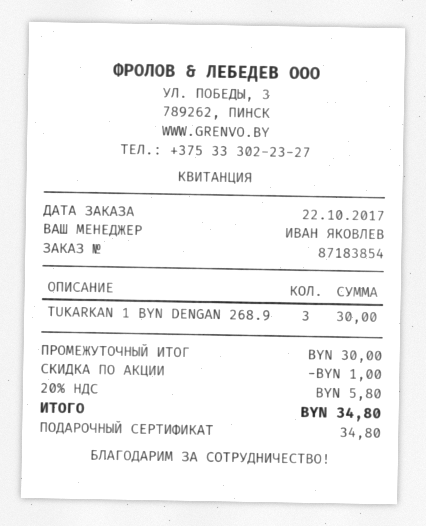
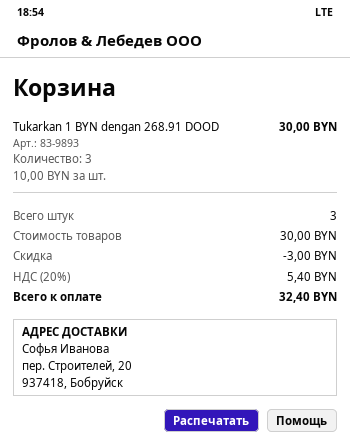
discount: 1.00 -> 3.00
tax: 20% = 5.80 -> 20% = 5.40
total: 34.80 -> 32.40

